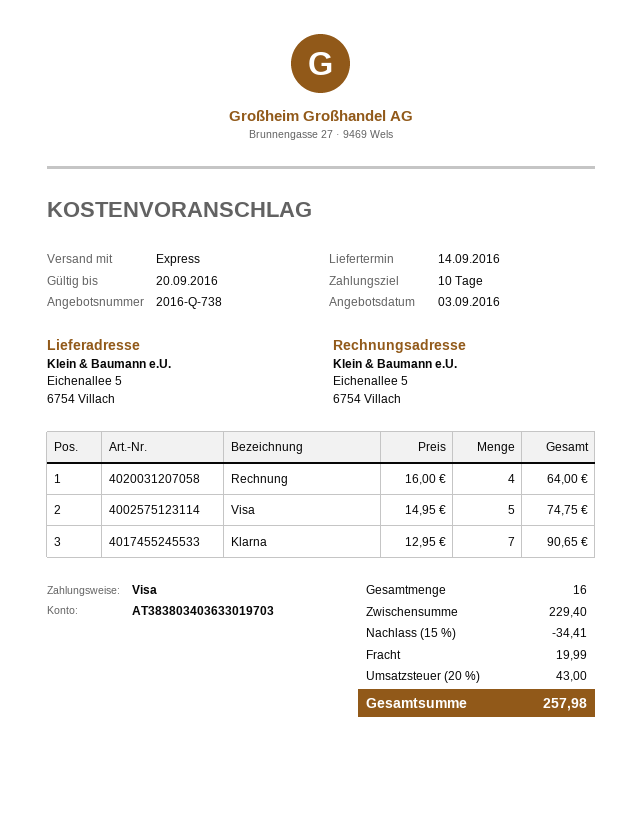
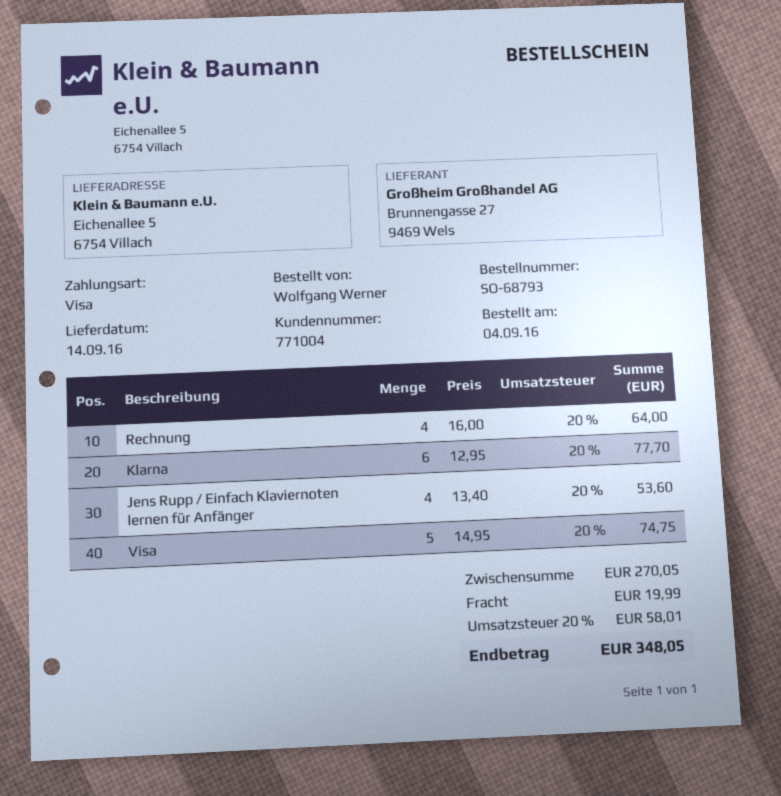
Klarna: 7 x 12.95 = 90.65 -> 6 x 12.95 = 77.70
Jens Rupp / Einfach Klaviernoten lernen für Anfänger: none -> 4 x 13.40 = 53.60
subtotal: 229.40 -> 270.05
discount: 15% = 34.41 -> none
tax: 20% = 43.00 -> 20% = 58.01
total: 257.98 -> 348.05

